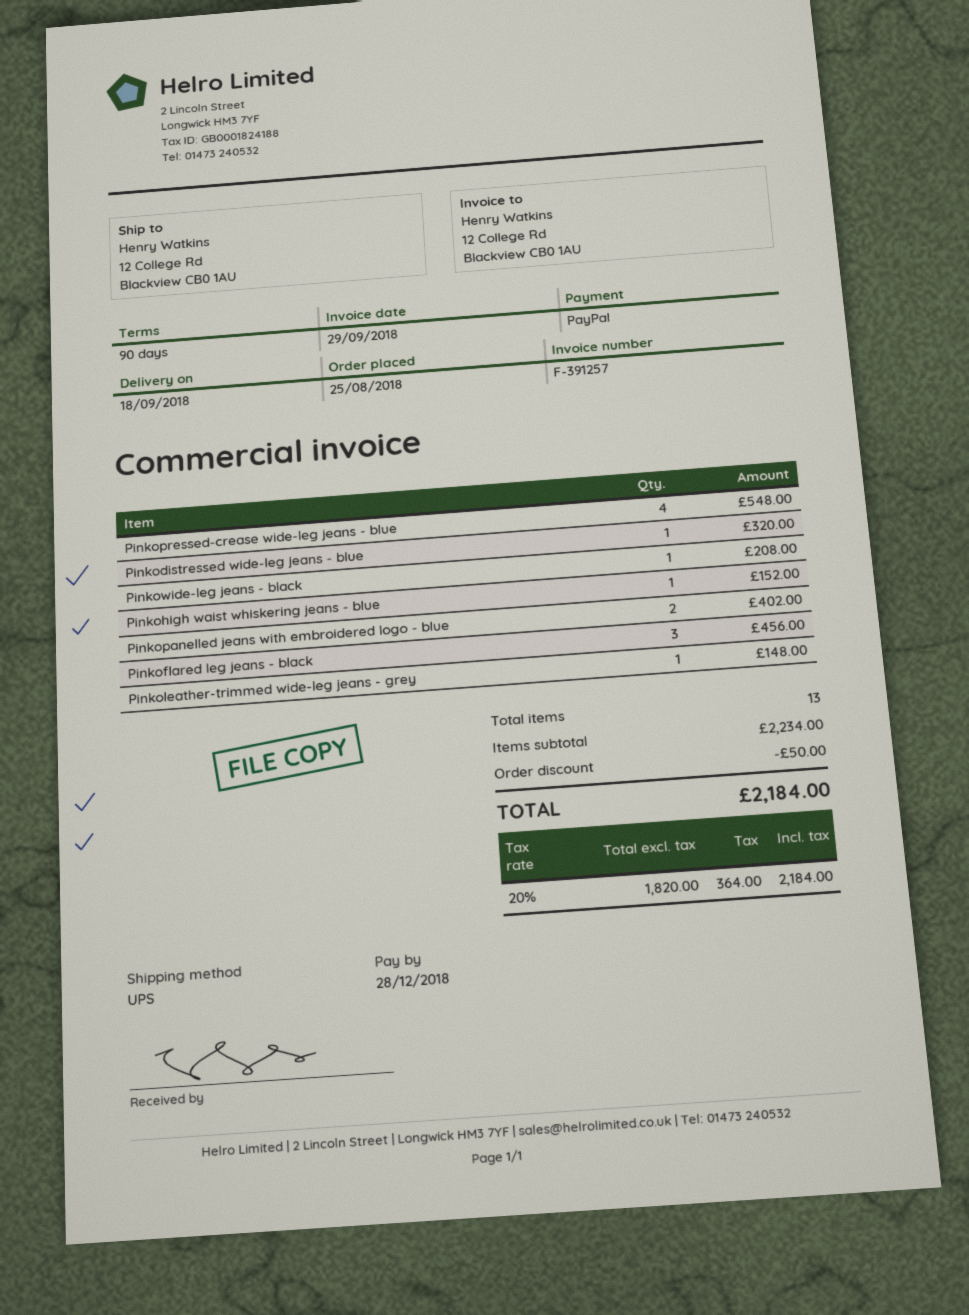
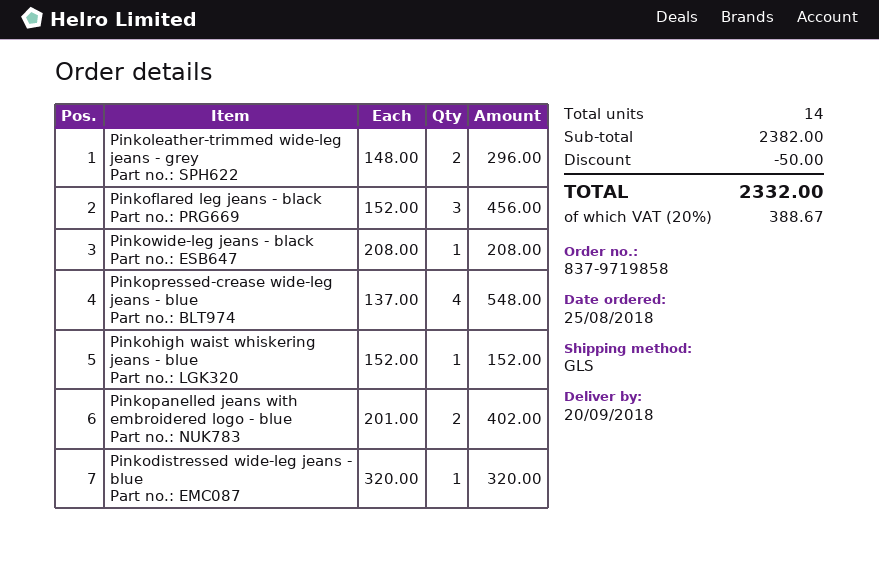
delivery date: 2018-09-18 -> 2018-09-20
shipping method: UPS -> GLS
Pinkoleather-trimmed wide-leg jeans - grey: 1 for 148.00 -> 2 for 296.00
total quantity: 13 -> 14
subtotal: 2234.00 -> 2382.00
tax: 20% = 364.00 -> 20% = 388.67
total: 2184.00 -> 2332.00

